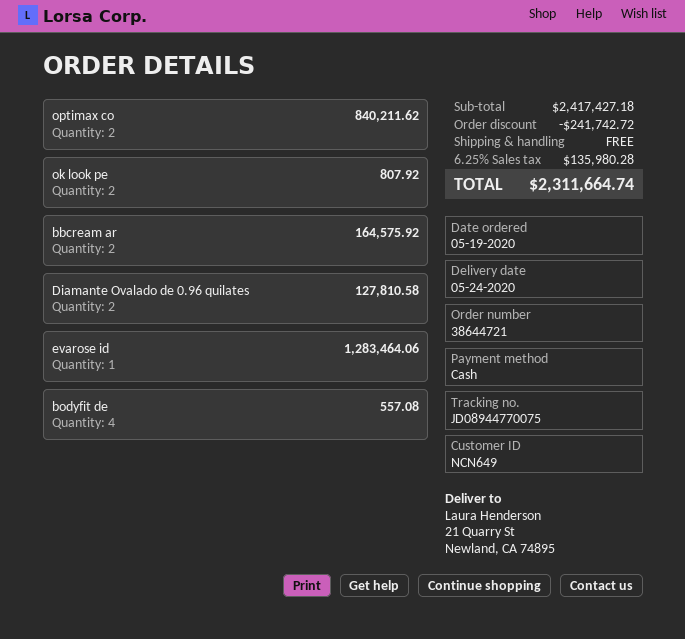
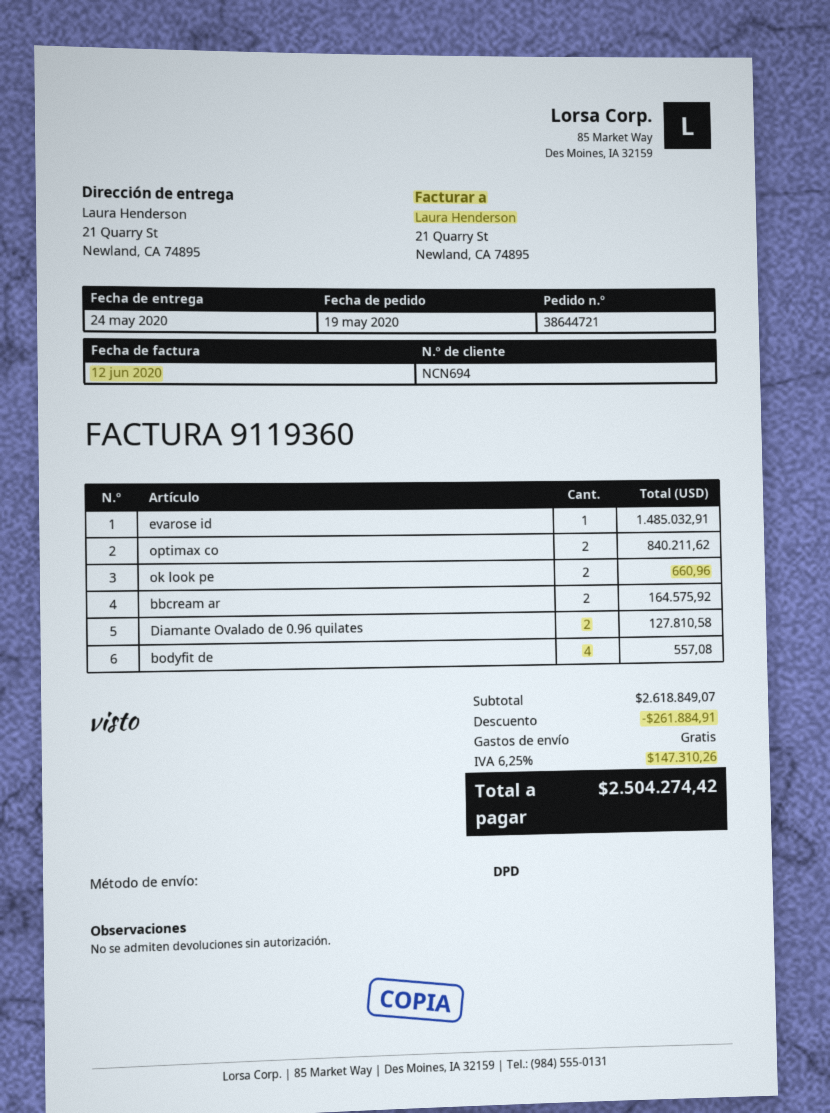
customer number: NCN649 -> NCN694
ok look pe: 2 for 807.92 -> 2 for 660.96
evarose id: 1 for 1283464.06 -> 1 for 1485032.91
subtotal: 2417427.18 -> 2618849.07
discount: 241742.72 -> 261884.91
tax: 6.25% = 135980.28 -> 6.25% = 147310.26
total: 2311664.74 -> 2504274.42

